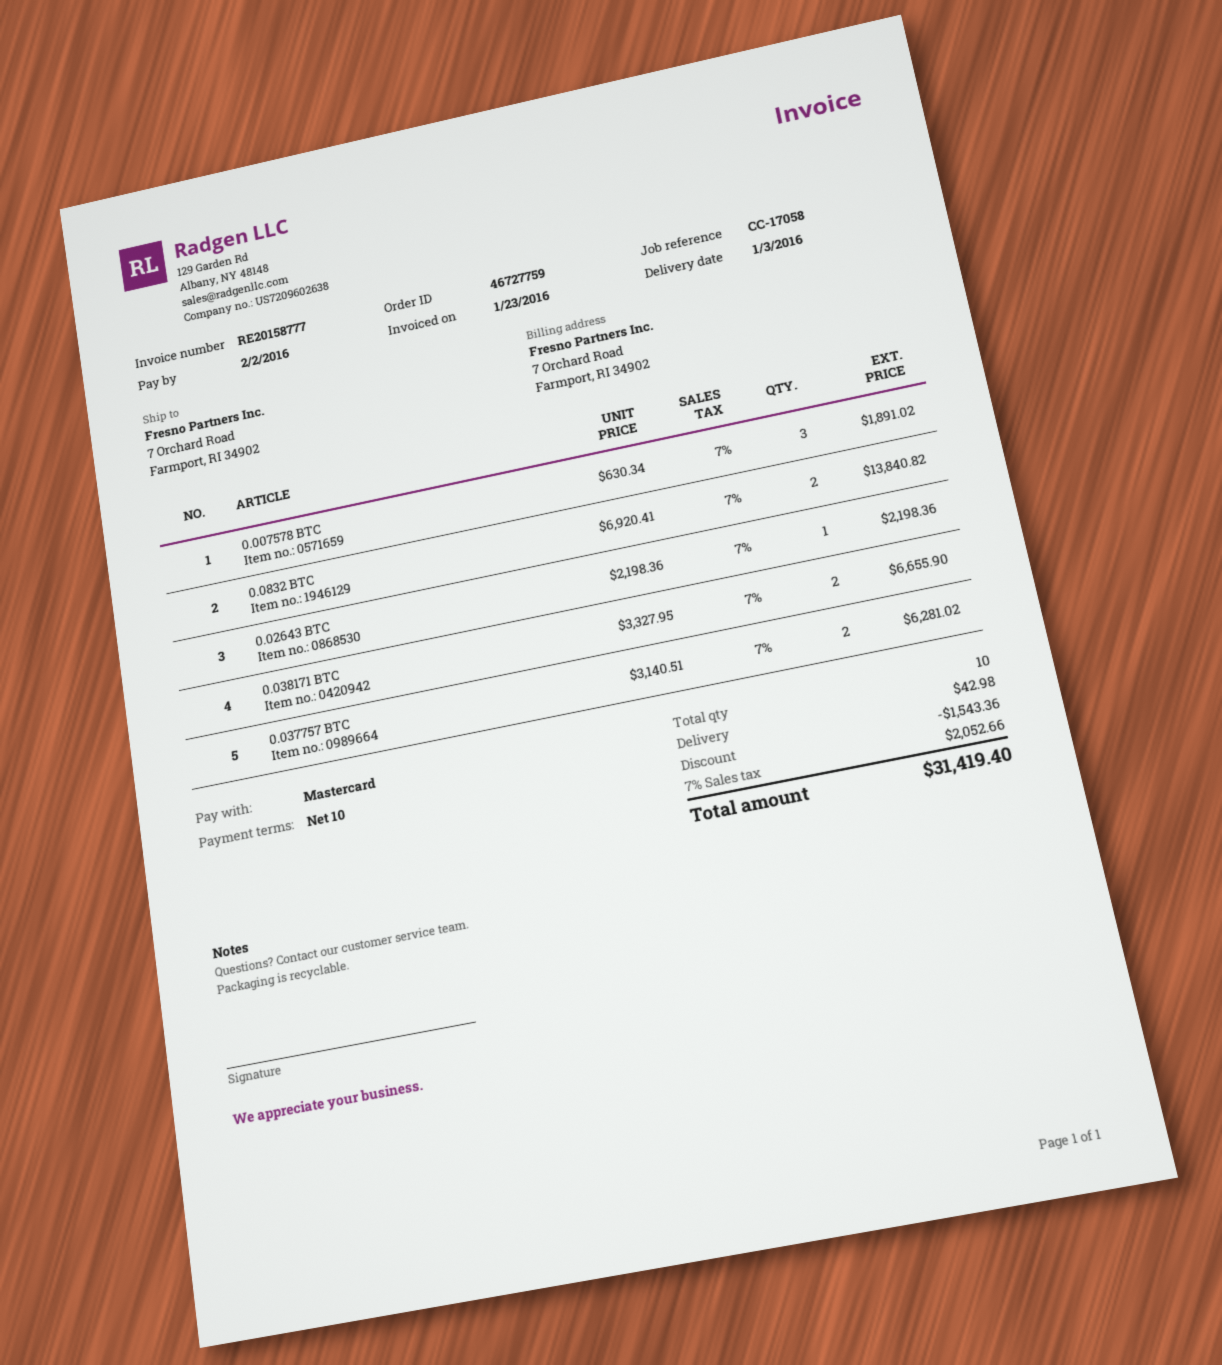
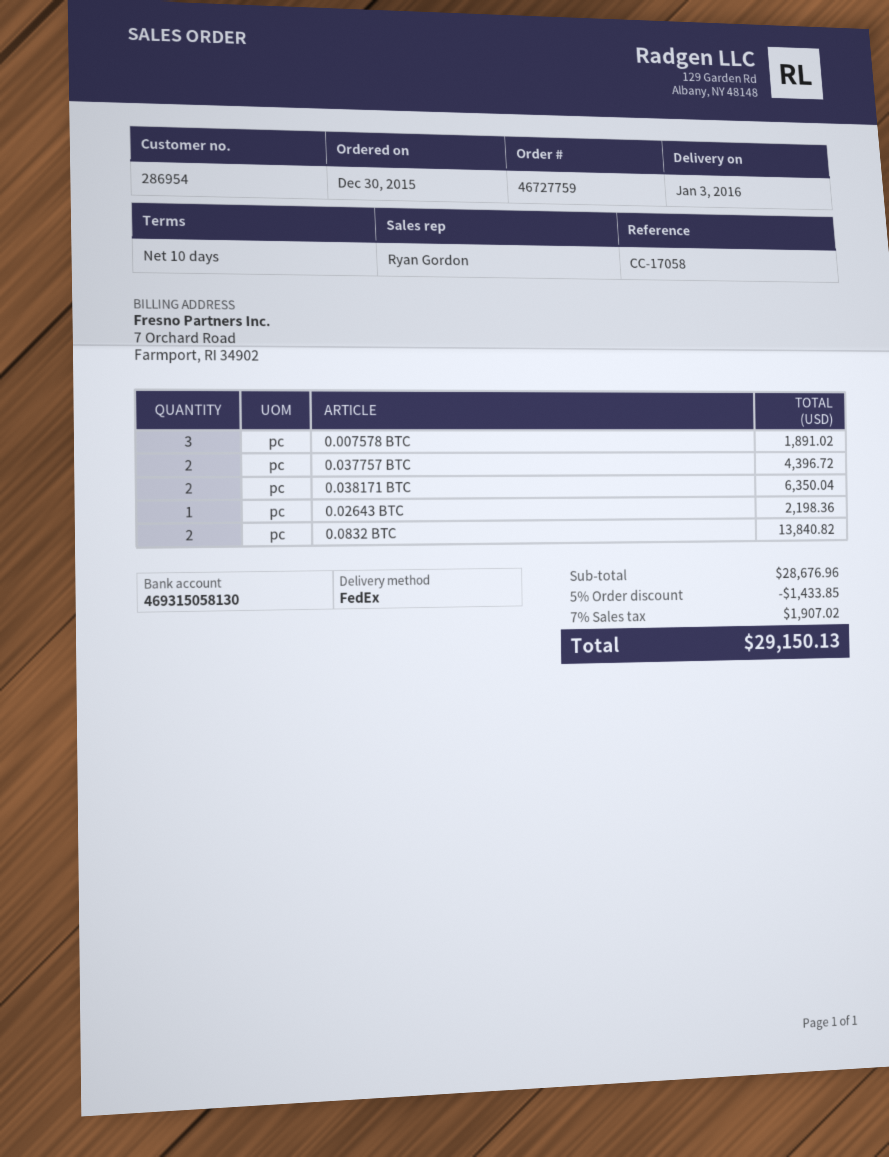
0.038171 BTC: 2 for 6655.90 -> 2 for 6350.04
0.037757 BTC: 2 for 6281.02 -> 2 for 4396.72
discount: 1543.36 -> 1433.85
shipping: 42.98 -> none
tax: 7% = 2052.66 -> 7% = 1907.02
total: 31419.40 -> 29150.13

